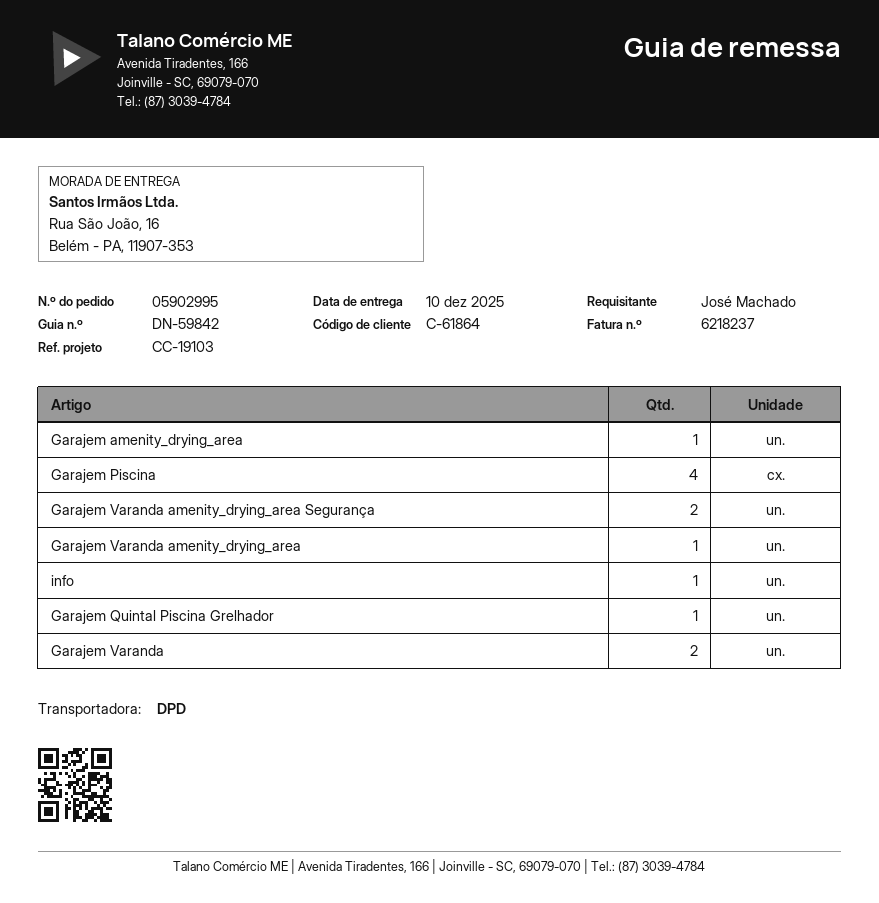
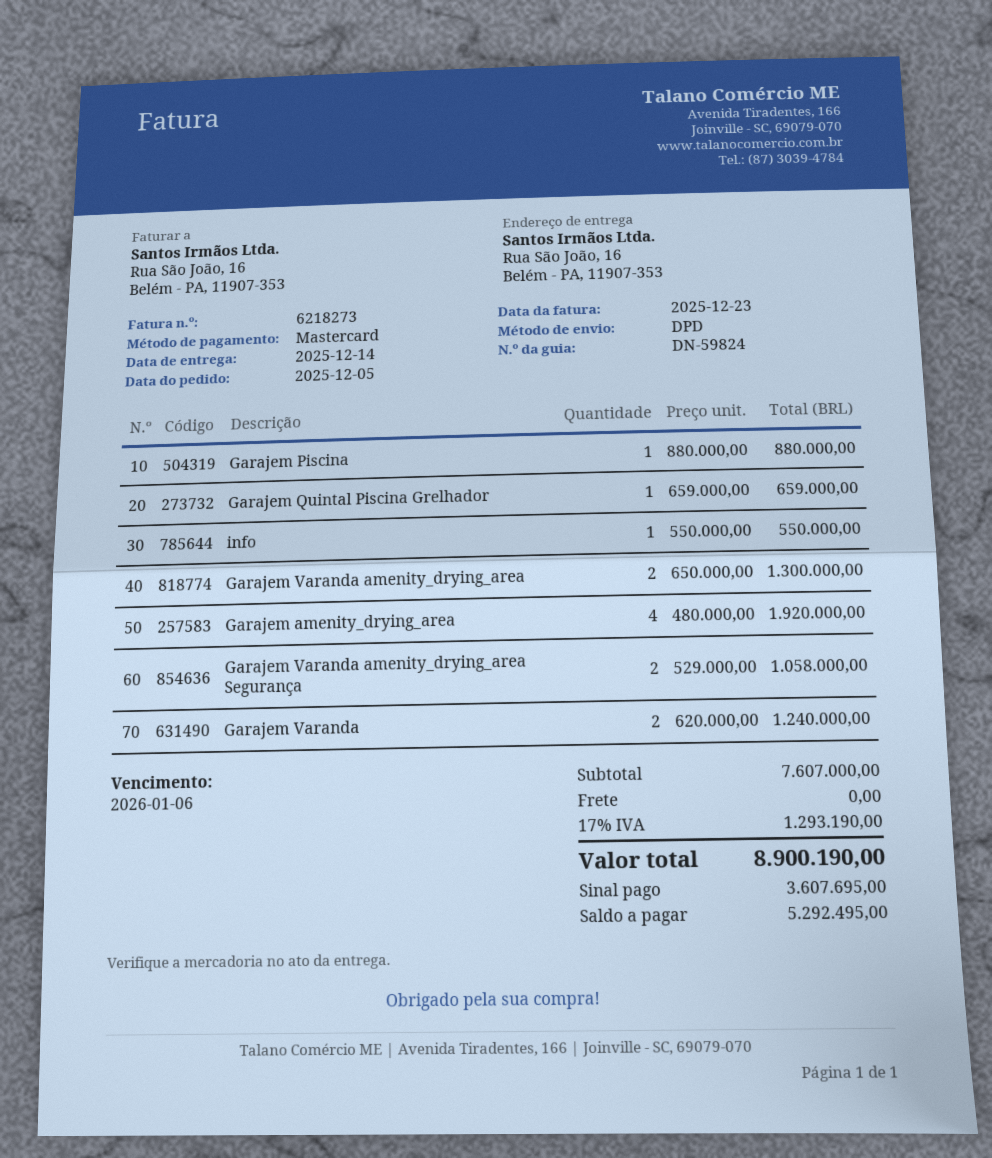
delivery note number: DN-59842 -> DN-59824
delivery date: 2025-12-10 -> 2025-12-14
invoice number: 6218237 -> 6218273
Garajem amenity_drying_area: 1 -> 4
Garajem Piscina: 4 -> 1
Garajem Varanda amenity_drying_area: 1 -> 2

